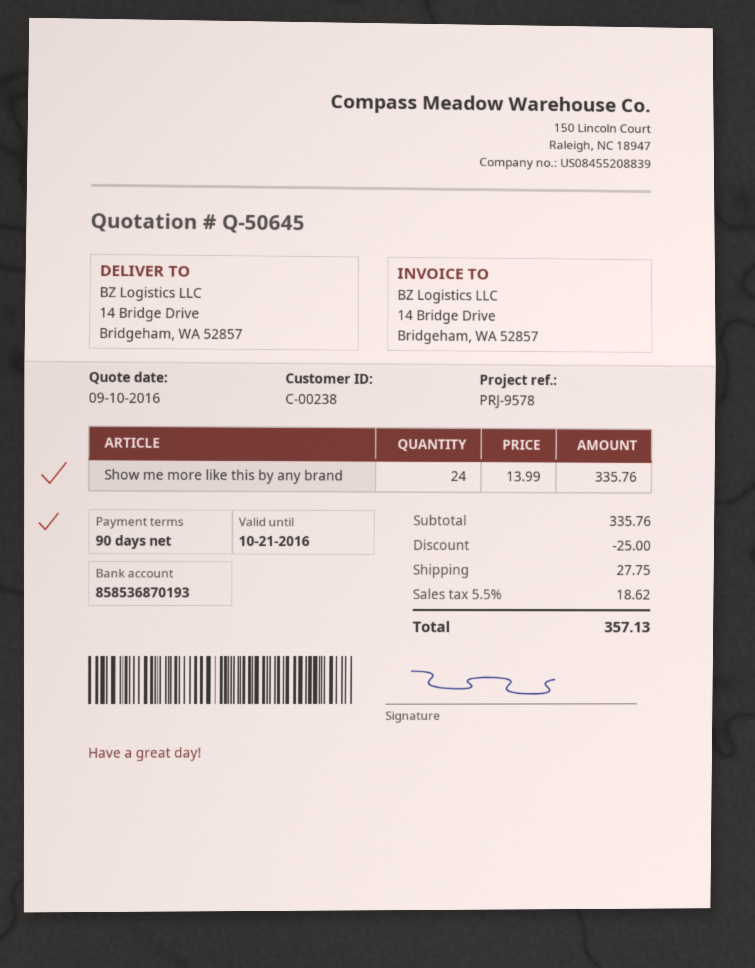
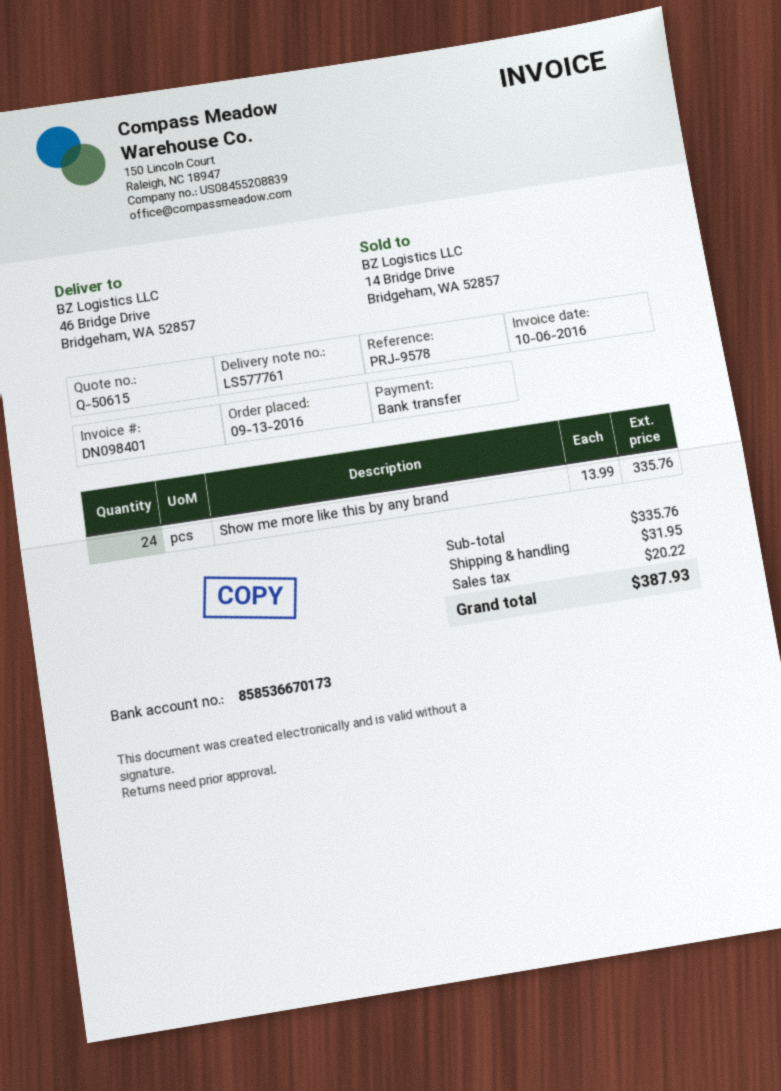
quote number: Q-50645 -> Q-50615
bank account: 858536870193 -> 858536670173
ship to: 14 Bridge Drive, Bridgeham, WA 52857 -> 46 Bridge Drive, Bridgeham, WA 52857
discount: 25.00 -> none
shipping: 27.75 -> 31.95
tax: 18.62 -> 20.22
total: 357.13 -> 387.93

